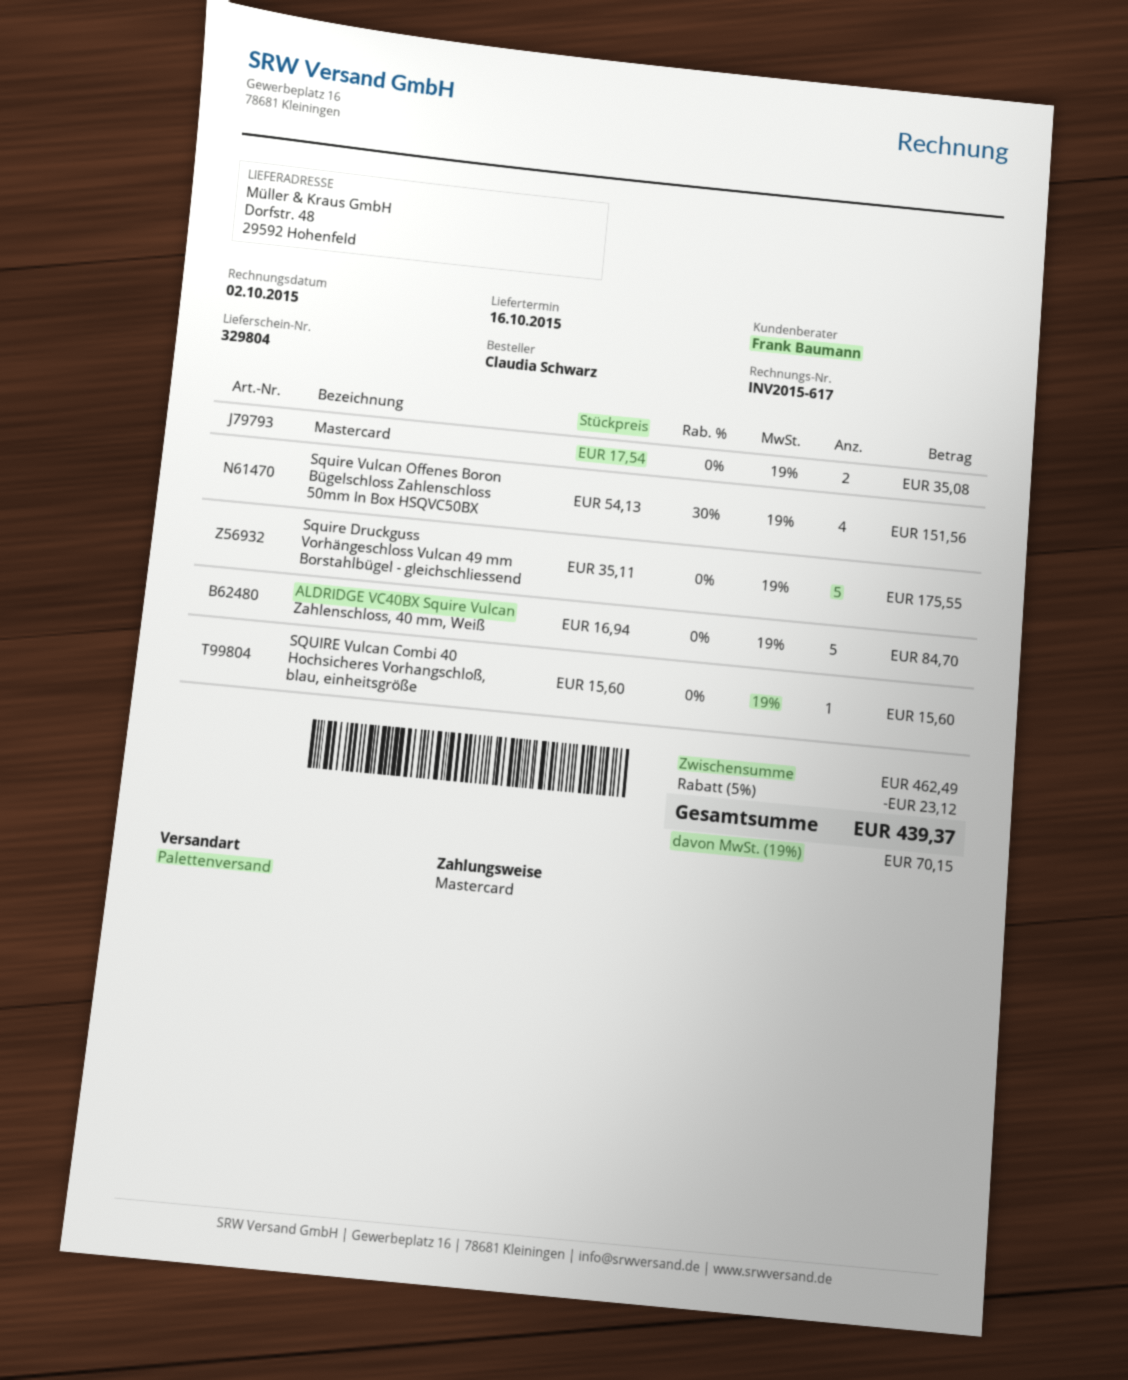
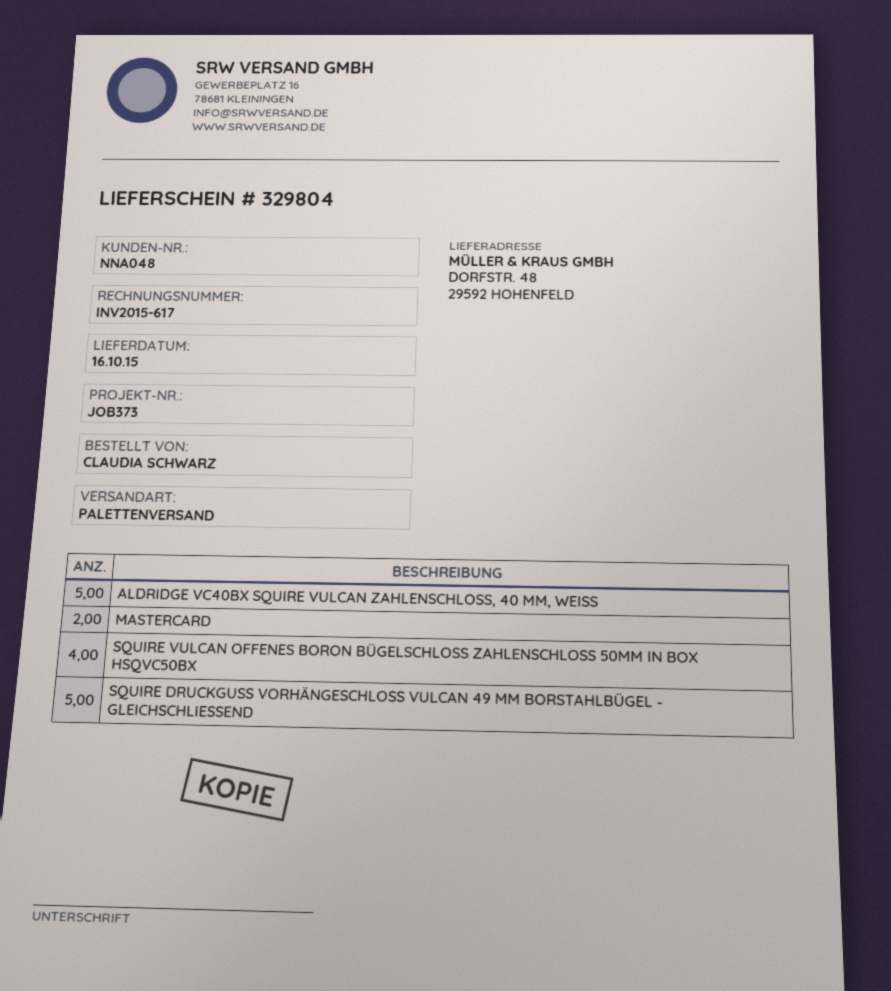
SQUIRE Vulcan Combi 40 Hochsicheres Vorhangschloß, blau, einheitsgröße: 1 -> none

